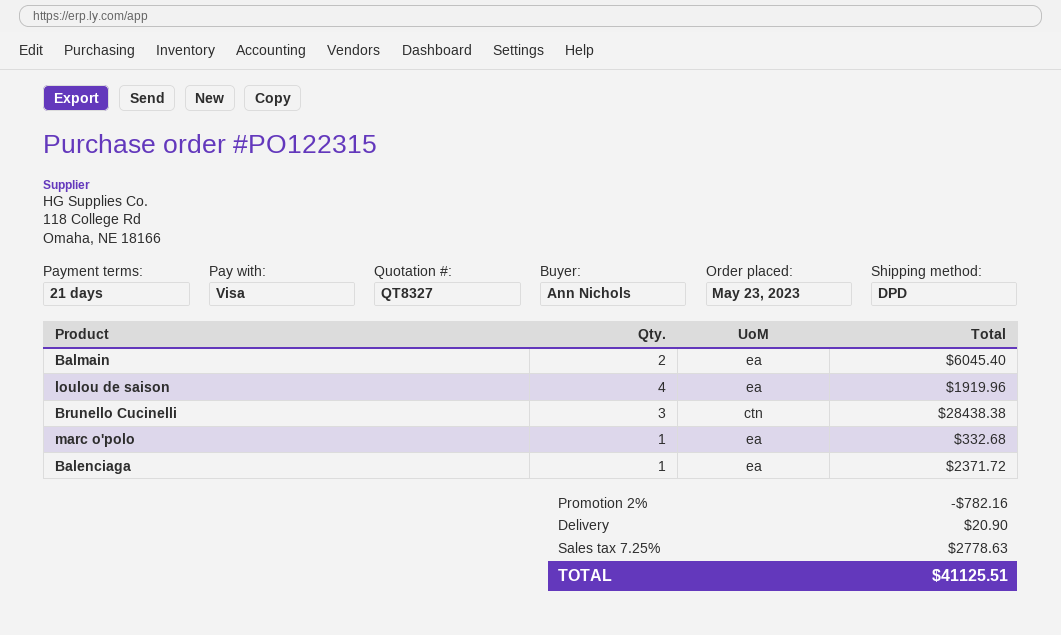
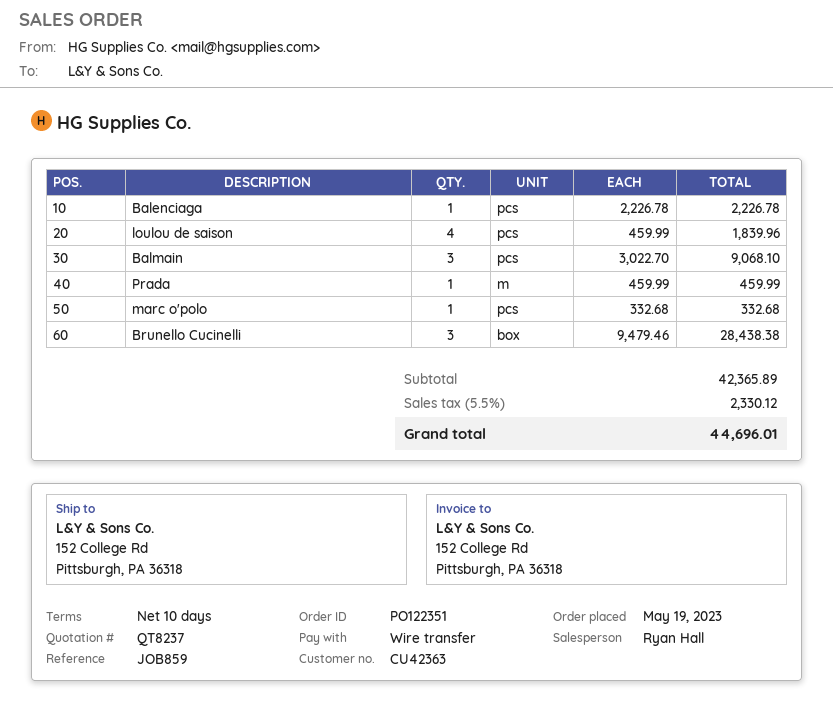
quote number: QT8327 -> QT8237
order number: PO122315 -> PO122351
order date: 2023-05-23 -> 2023-05-19
payment terms: 21 days -> 10 days
payment method: Visa -> bank transfer
Balmain: 2 for 6045.40 -> 3 for 9068.10
loulou de saison: 4 for 1919.96 -> 4 for 1839.96
Balenciaga: 1 for 2371.72 -> 1 for 2226.78
Prada: none -> 1 for 459.99
discount: 2% = 782.16 -> none
shipping: 20.90 -> none
tax: 7.25% = 2778.63 -> 5.5% = 2330.12
total: 41125.51 -> 44696.01

